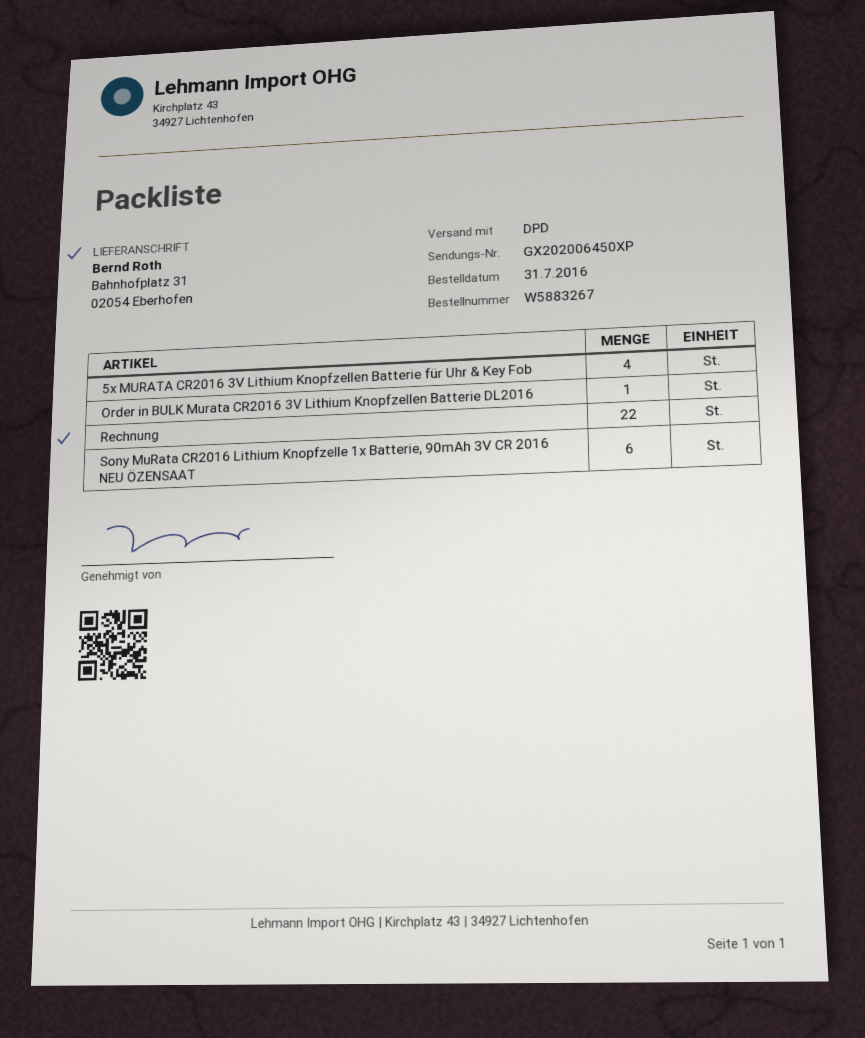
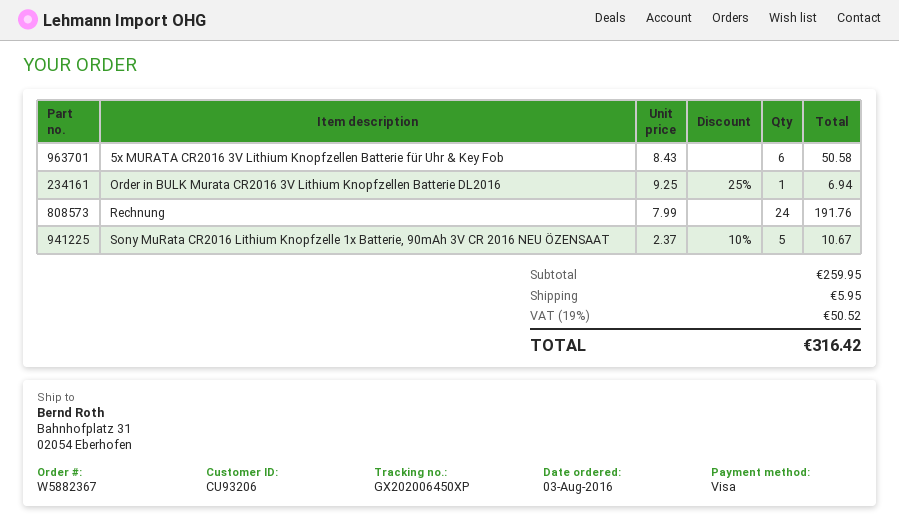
order number: W5883267 -> W5882367
order date: 2016-07-31 -> 2016-08-03
5x MURATA CR2016 3V Lithium Knopfzellen Batterie für Uhr & Key Fob: 4 -> 6
Rechnung: 22 -> 24
Sony MuRata CR2016 Lithium Knopfzelle 1x Batterie, 90mAh 3V CR 2016 NEU ÖZENSAAT: 6 -> 5

